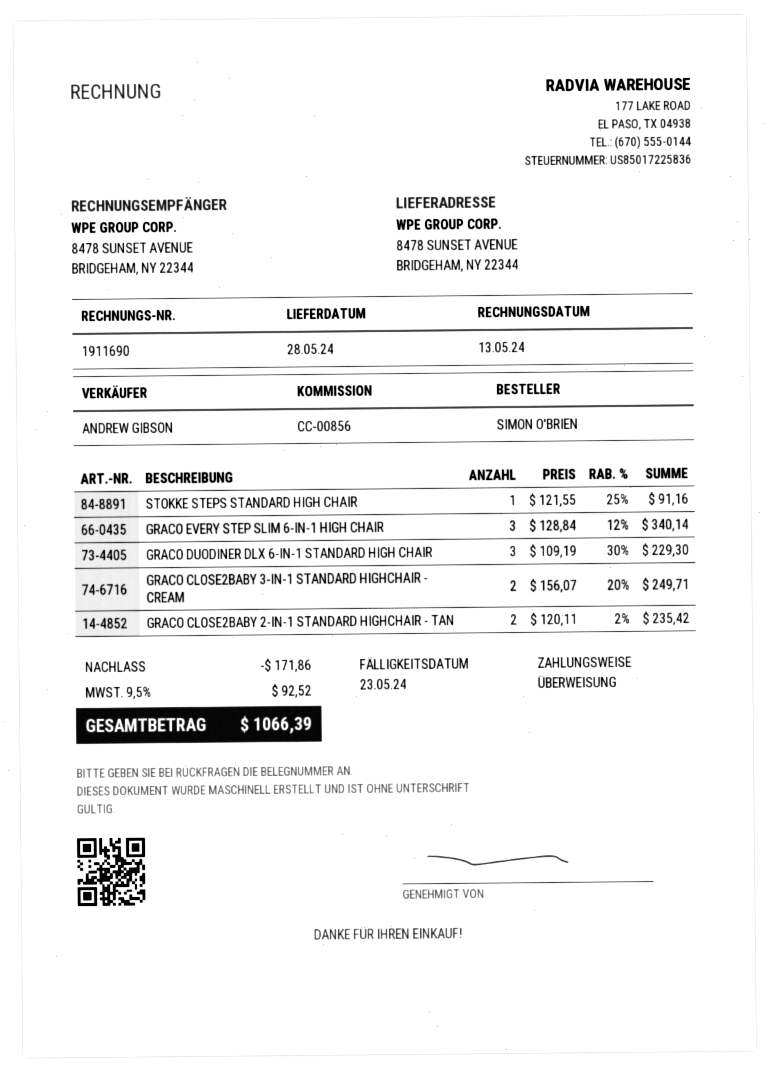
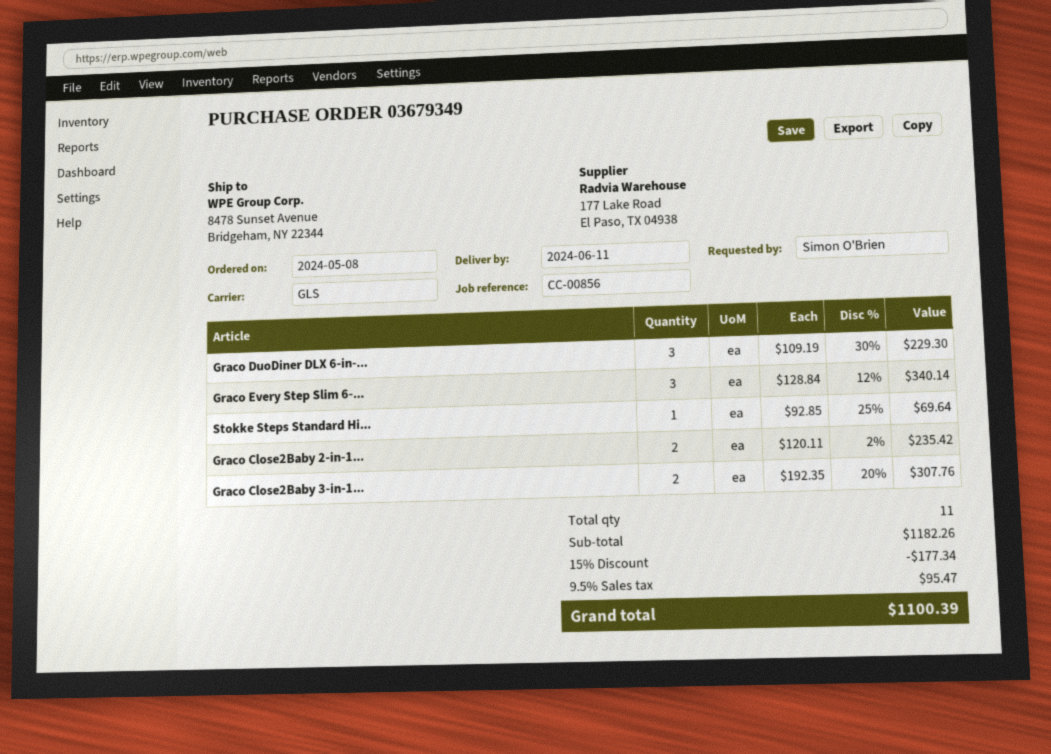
delivery date: 2024-05-28 -> 2024-06-11
STOKKE STEPS STANDARD HIGH CHAIR: 1 x 121.55 - 25% = 91.16 -> 1 x 92.85 - 25% = 69.64
GRACO CLOSE2BABY 3-IN-1 STANDARD HIGHCHAIR - CREAM: 2 x 156.07 - 20% = 249.71 -> 2 x 192.35 - 20% = 307.76
discount: 171.86 -> 177.34
tax: 9.5% = 92.52 -> 9.5% = 95.47
total: 1066.39 -> 1100.39

